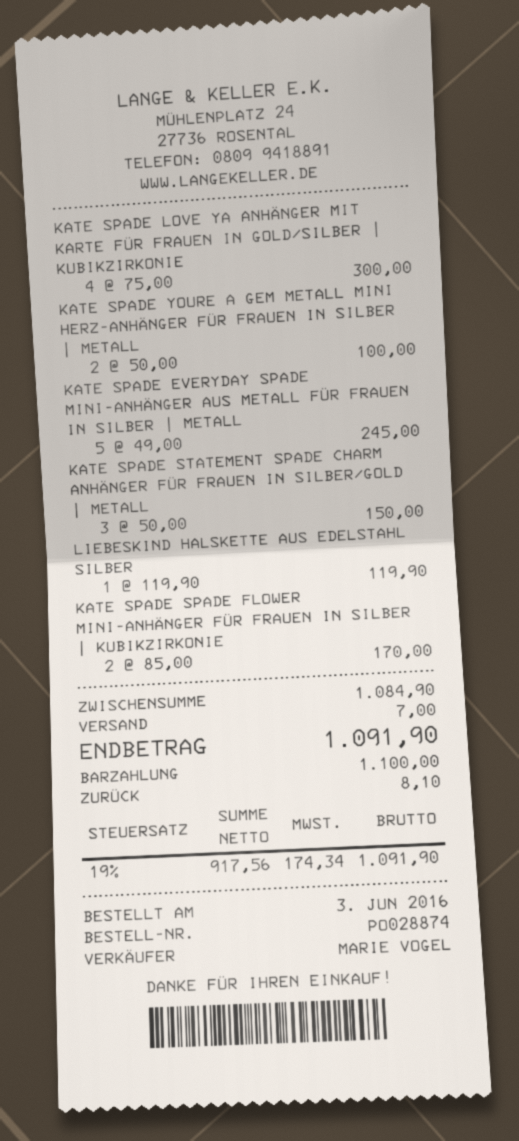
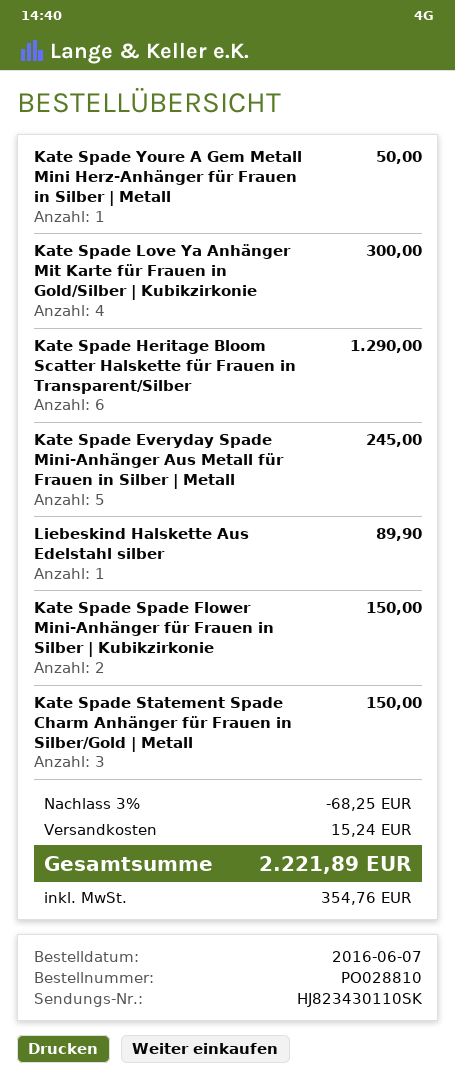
order number: PO028874 -> PO028810
order date: 2016-06-03 -> 2016-06-07
KATE SPADE YOURE A GEM METALL MINI HERZ-ANHÄNGER FÜR FRAUEN IN SILBER | METALL: 2 for 100.00 -> 1 for 50.00
LIEBESKIND HALSKETTE AUS EDELSTAHL SILBER: 1 for 119.90 -> 1 for 89.90
KATE SPADE SPADE FLOWER MINI-ANHÄNGER FÜR FRAUEN IN SILBER | KUBIKZIRKONIE: 2 for 170.00 -> 2 for 150.00
Kate Spade Heritage Bloom Scatter Halskette für Frauen in Transparent/Silber: none -> 6 for 1290.00
discount: none -> 3% = 68.25
shipping: 7.00 -> 15.24
tax: 174.34 -> 354.76
total: 1091.90 -> 2221.89

